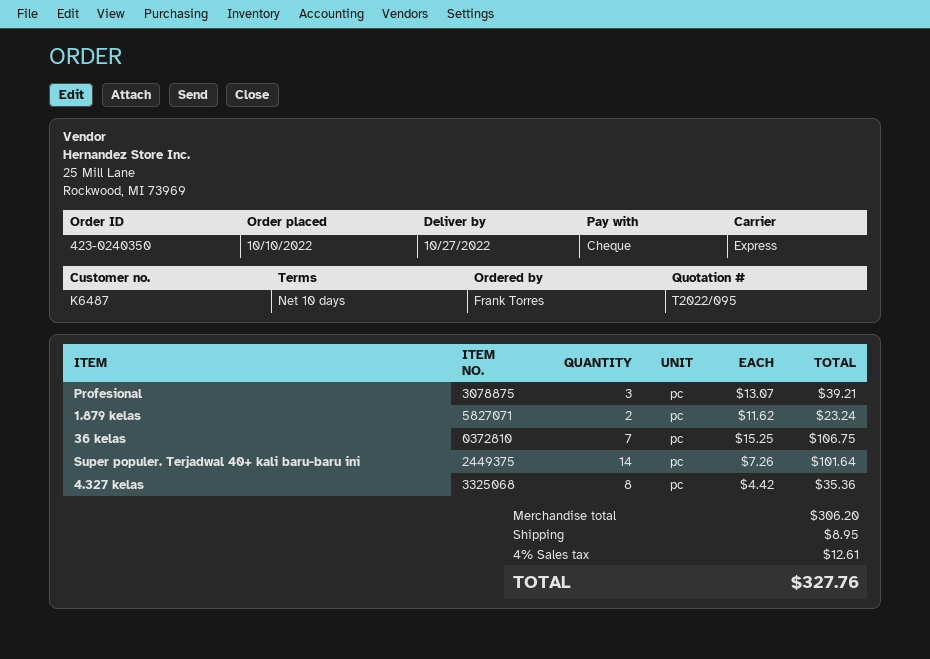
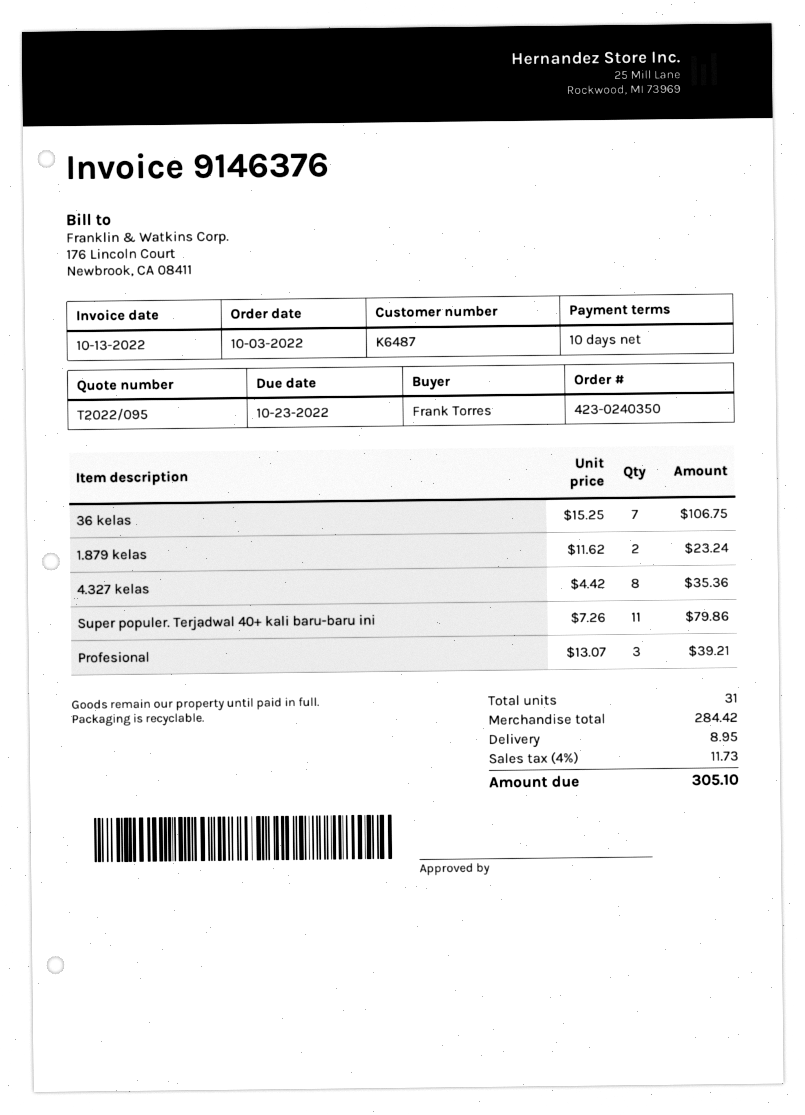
order date: 2022-10-10 -> 2022-10-03
Super populer. Terjadwal 40+ kali baru-baru ini: 14 x 7.26 = 101.64 -> 11 x 7.26 = 79.86
subtotal: 306.20 -> 284.42
tax: 4% = 12.61 -> 4% = 11.73
total: 327.76 -> 305.10

